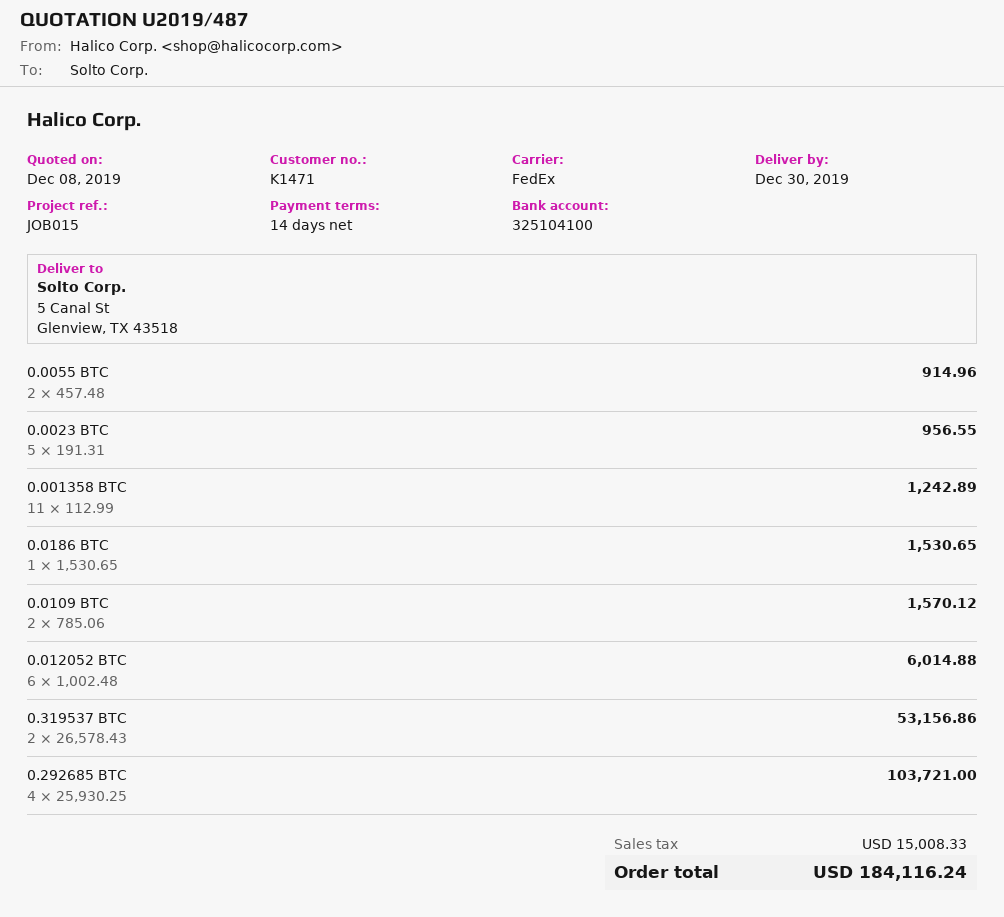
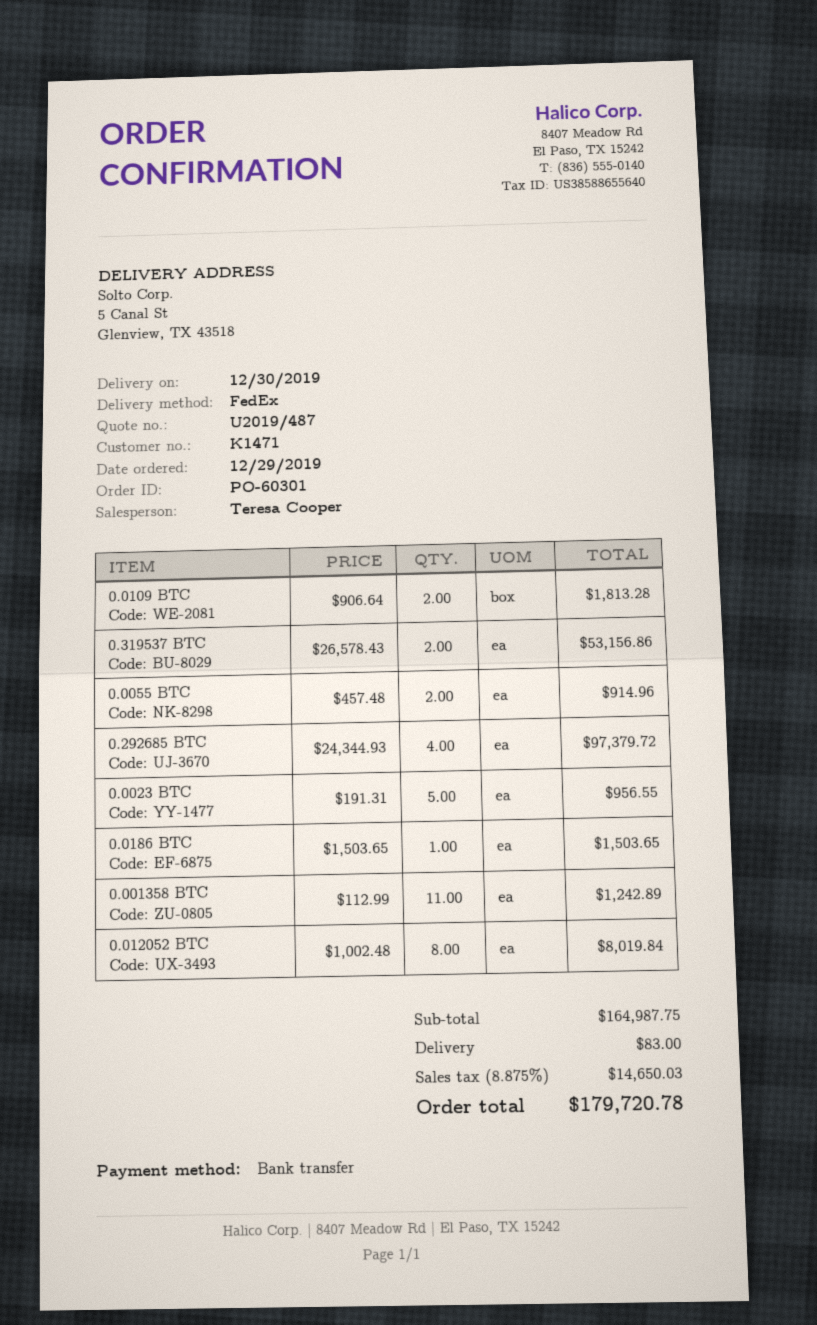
0.0186 BTC: 1 x 1530.65 = 1530.65 -> 1 x 1503.65 = 1503.65
0.0109 BTC: 2 x 785.06 = 1570.12 -> 2 x 906.64 = 1813.28
0.012052 BTC: 6 x 1002.48 = 6014.88 -> 8 x 1002.48 = 8019.84
0.292685 BTC: 4 x 25930.25 = 103721.00 -> 4 x 24344.93 = 97379.72
shipping: none -> 83.00
tax: 15008.33 -> 14650.03
total: 184116.24 -> 179720.78

